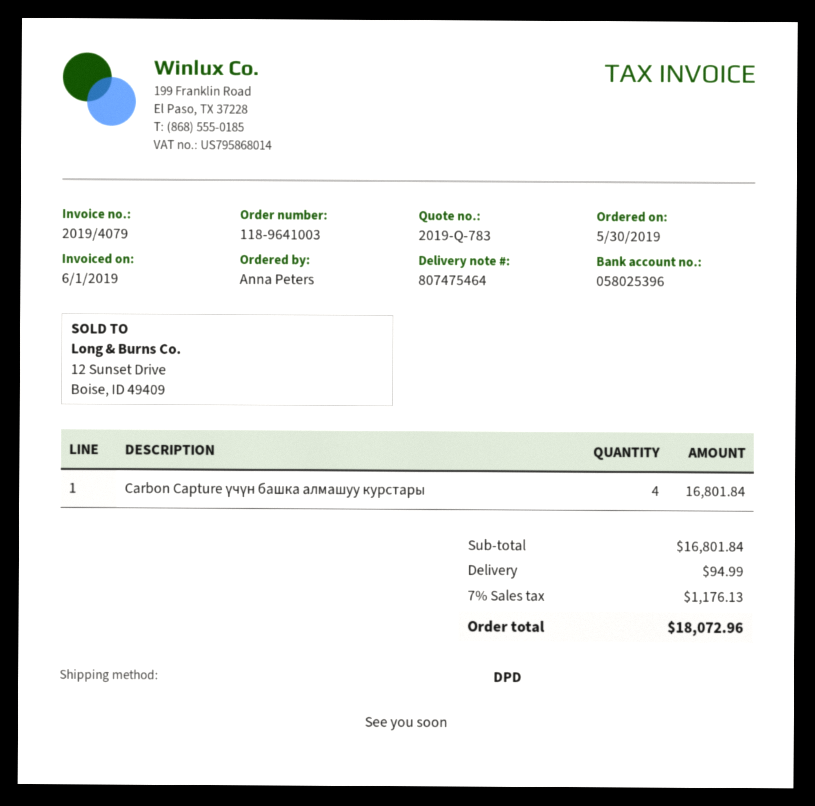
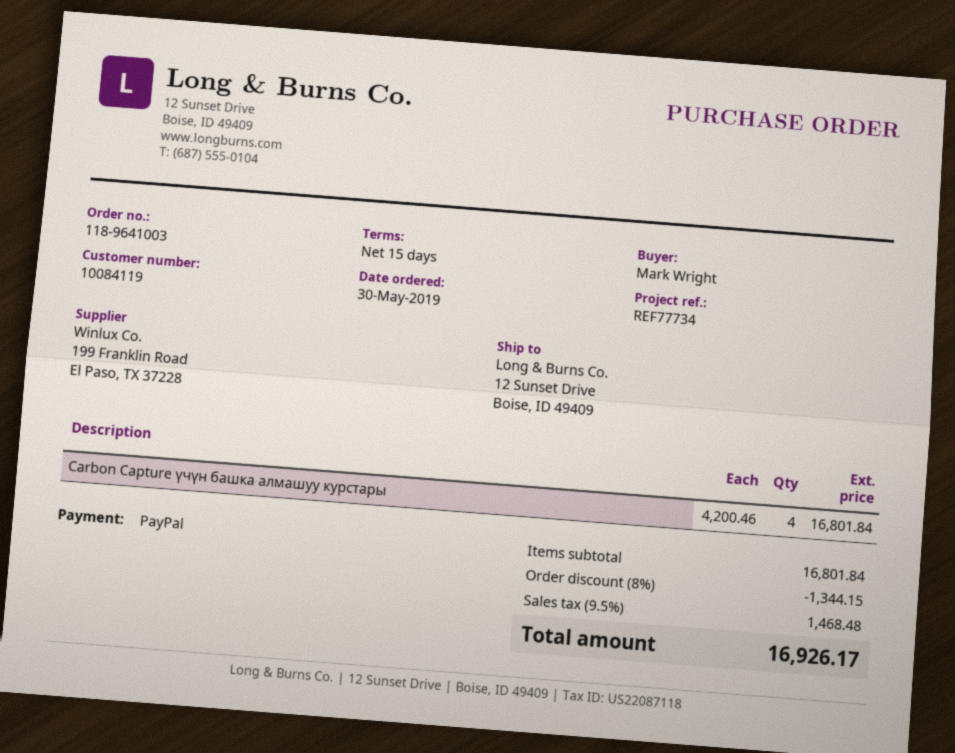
ordered by: Anna Peters -> Mark Wright
discount: none -> 8% = 1344.15
shipping: 94.99 -> none
tax: 7% = 1176.13 -> 9.5% = 1468.48
total: 18072.96 -> 16926.17

